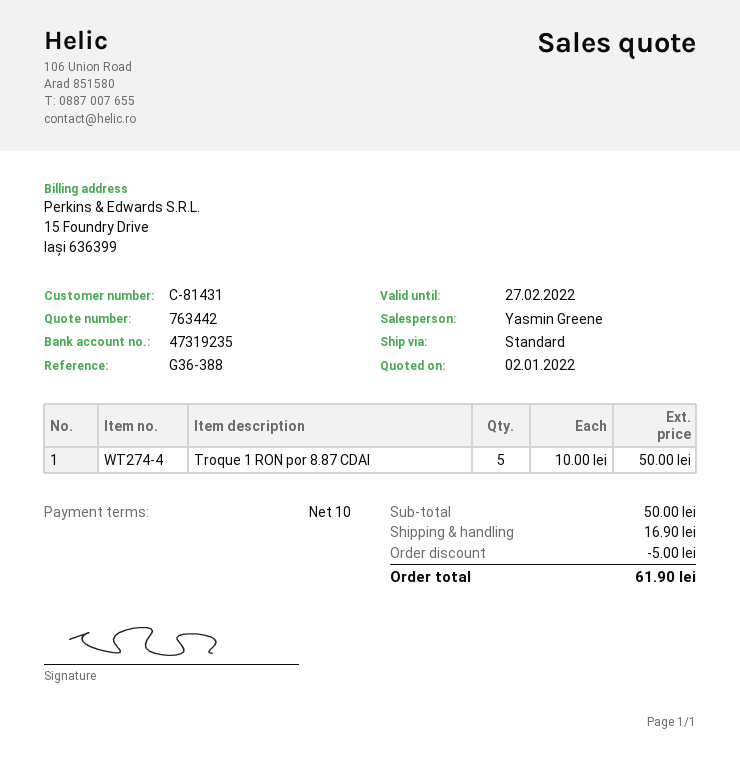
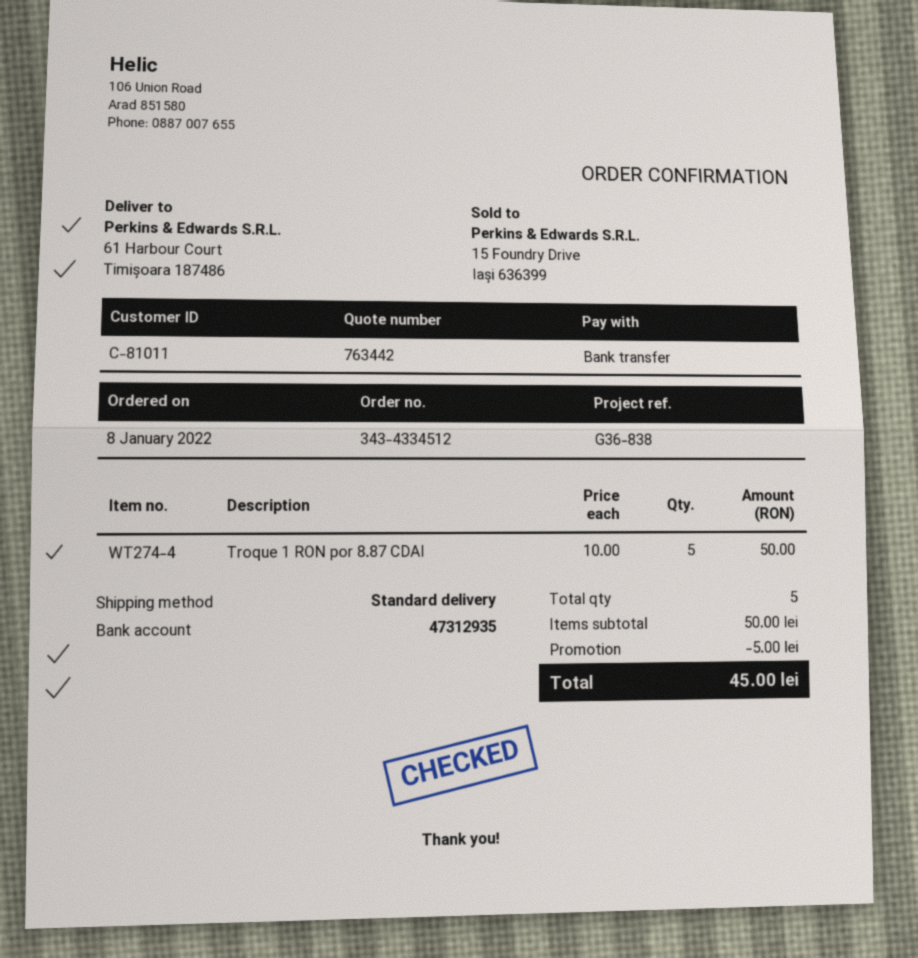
customer number: C-81431 -> C-81011
reference: G36-388 -> G36-838
bank account: 47319235 -> 47312935
shipping: 16.90 -> none
total: 61.90 -> 45.00

